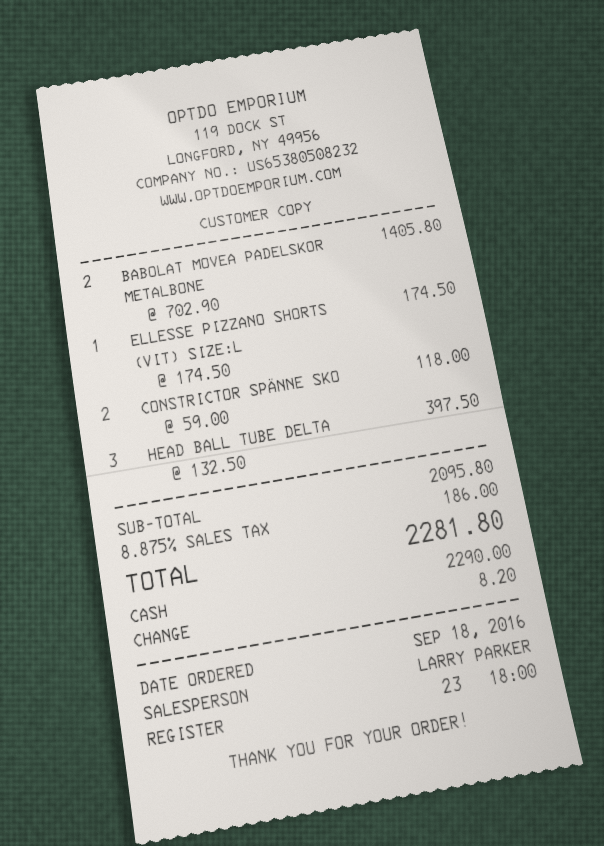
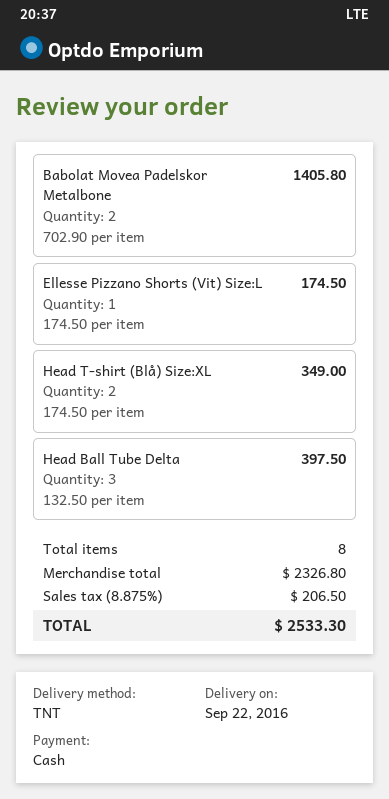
CONSTRICTOR SPÄNNE SKO: 2 x 59.00 = 118.00 -> none
Head T-shirt (Blå) Size:XL: none -> 2 x 174.50 = 349.00
subtotal: 2095.80 -> 2326.80
tax: 8.875% = 186.00 -> 8.875% = 206.50
total: 2281.80 -> 2533.30

